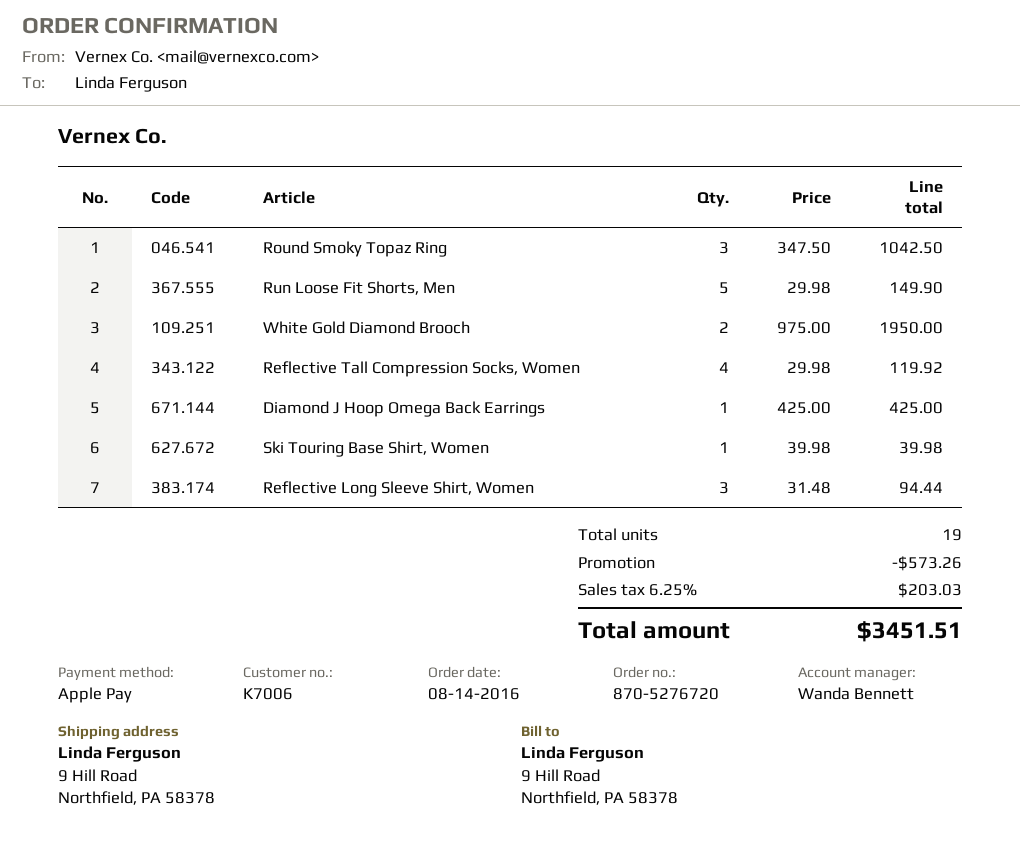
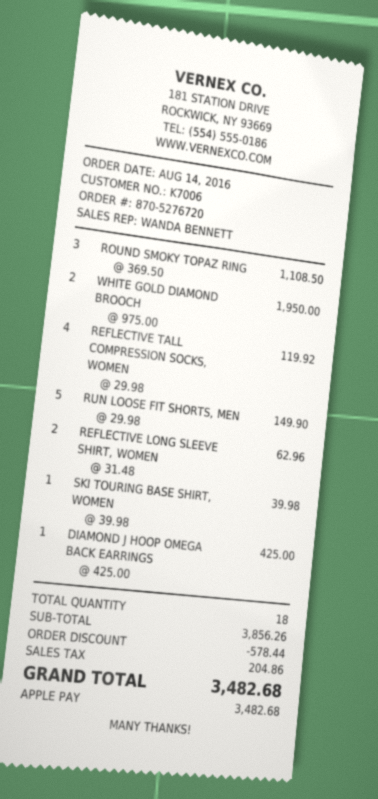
Round Smoky Topaz Ring: 3 x 347.50 = 1042.50 -> 3 x 369.50 = 1108.50
Reflective Long Sleeve Shirt, Women: 3 x 31.48 = 94.44 -> 2 x 31.48 = 62.96
total quantity: 19 -> 18
discount: 573.26 -> 578.44
tax: 203.03 -> 204.86
total: 3451.51 -> 3482.68

